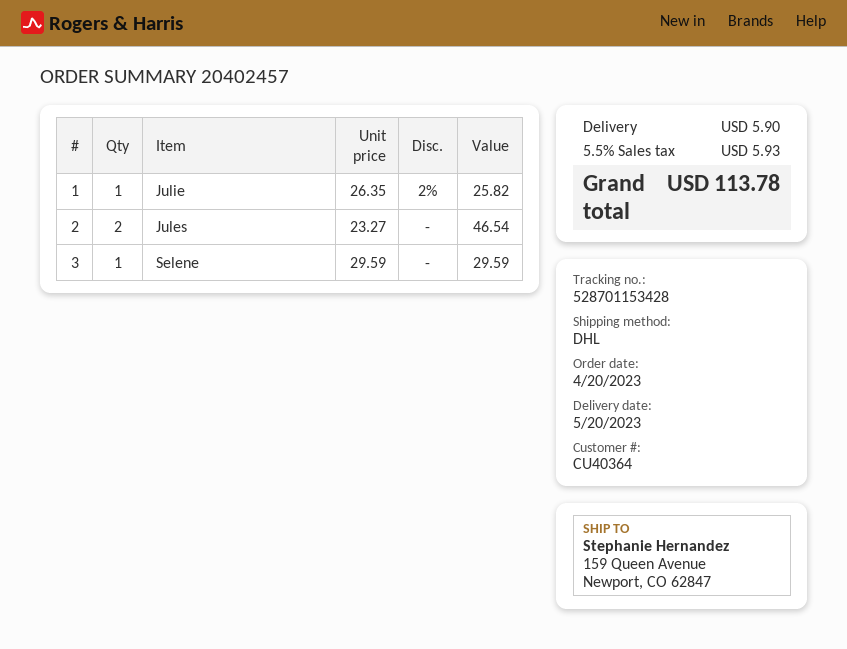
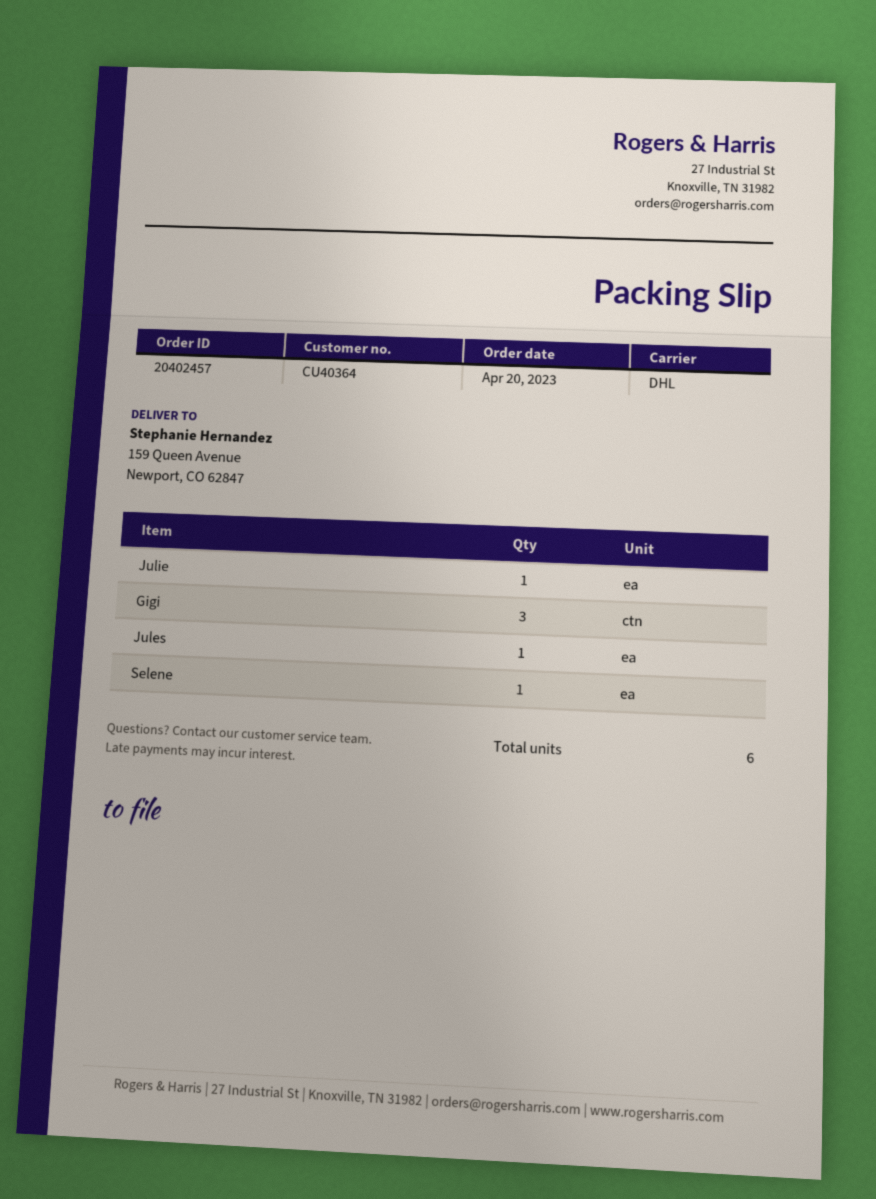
Jules: 2 -> 1
Gigi: none -> 3

